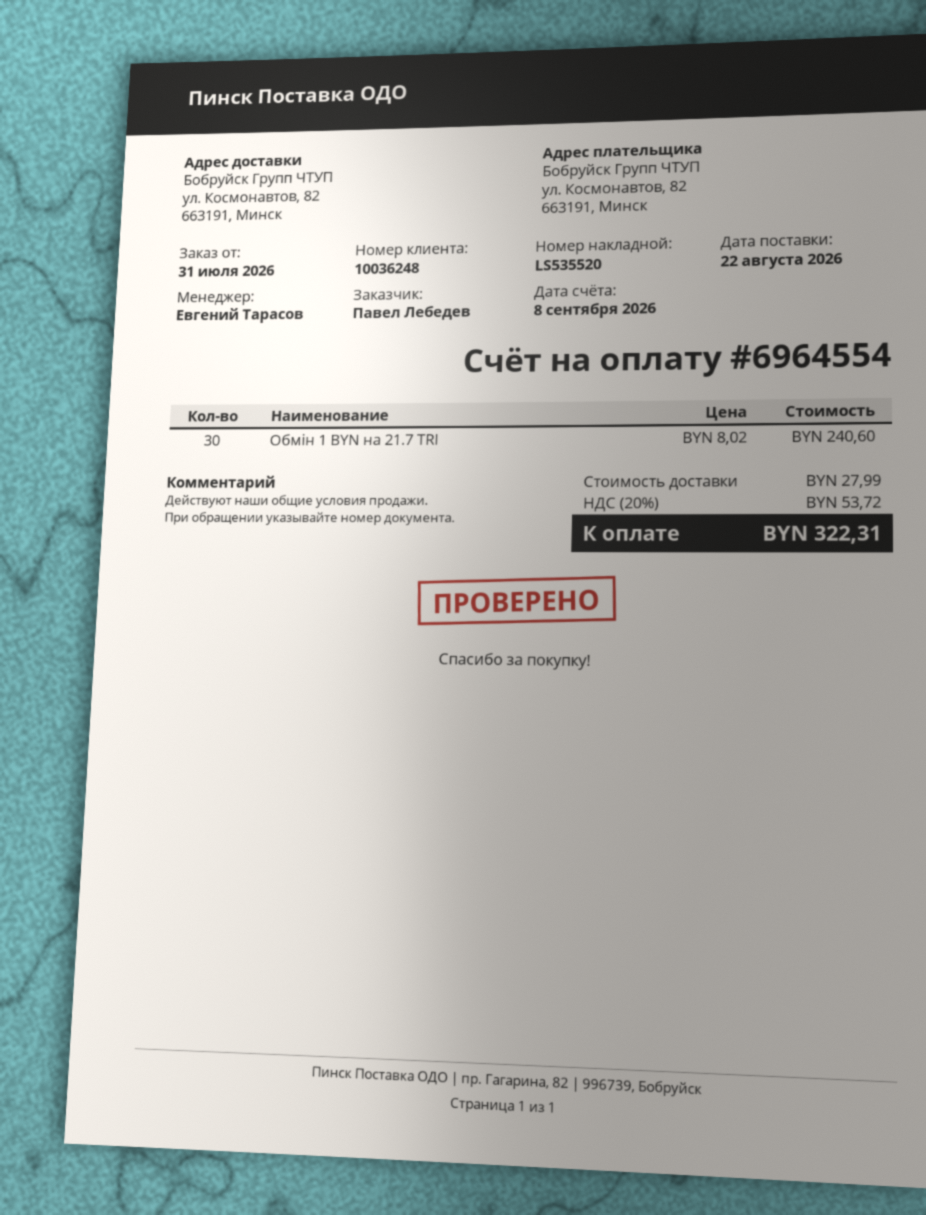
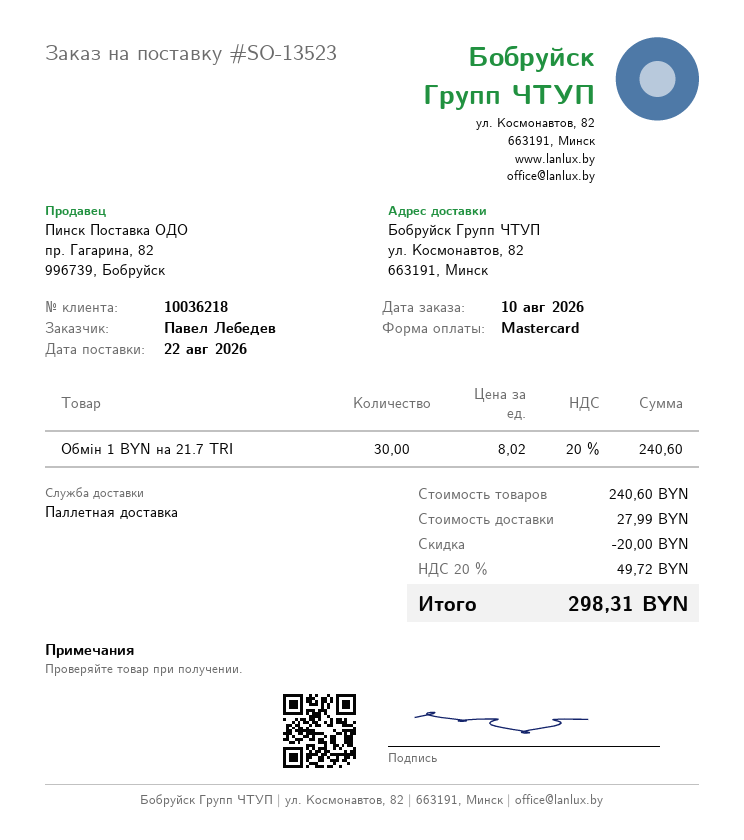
order date: 2026-07-31 -> 2026-08-10
customer number: 10036248 -> 10036218
discount: none -> 20.00
tax: 20% = 53.72 -> 20% = 49.72
total: 322.31 -> 298.31

